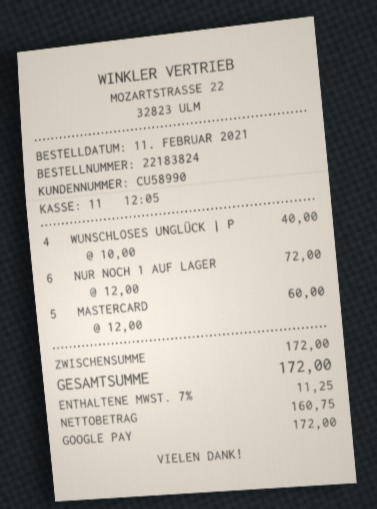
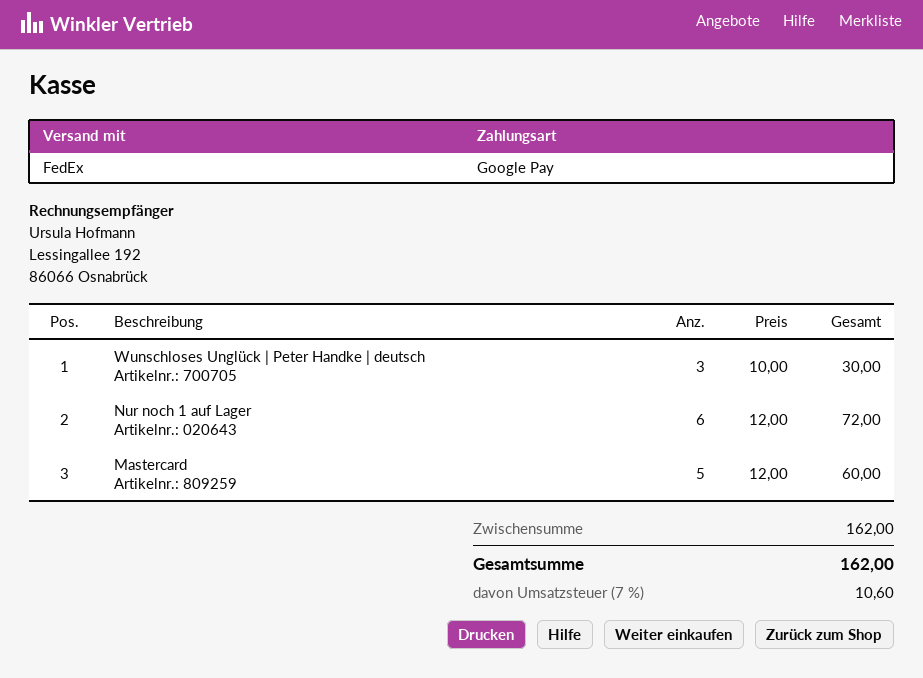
WUNSCHLOSES UNGLÜCK | P: 4 x 10.00 = 40.00 -> 3 x 10.00 = 30.00
subtotal: 172.00 -> 162.00
tax: 7% = 11.25 -> 7% = 10.60
total: 172.00 -> 162.00

